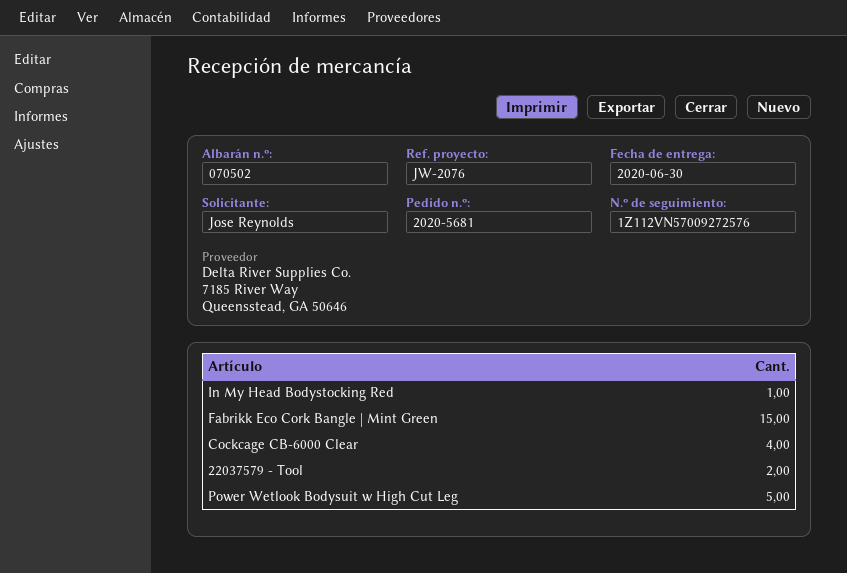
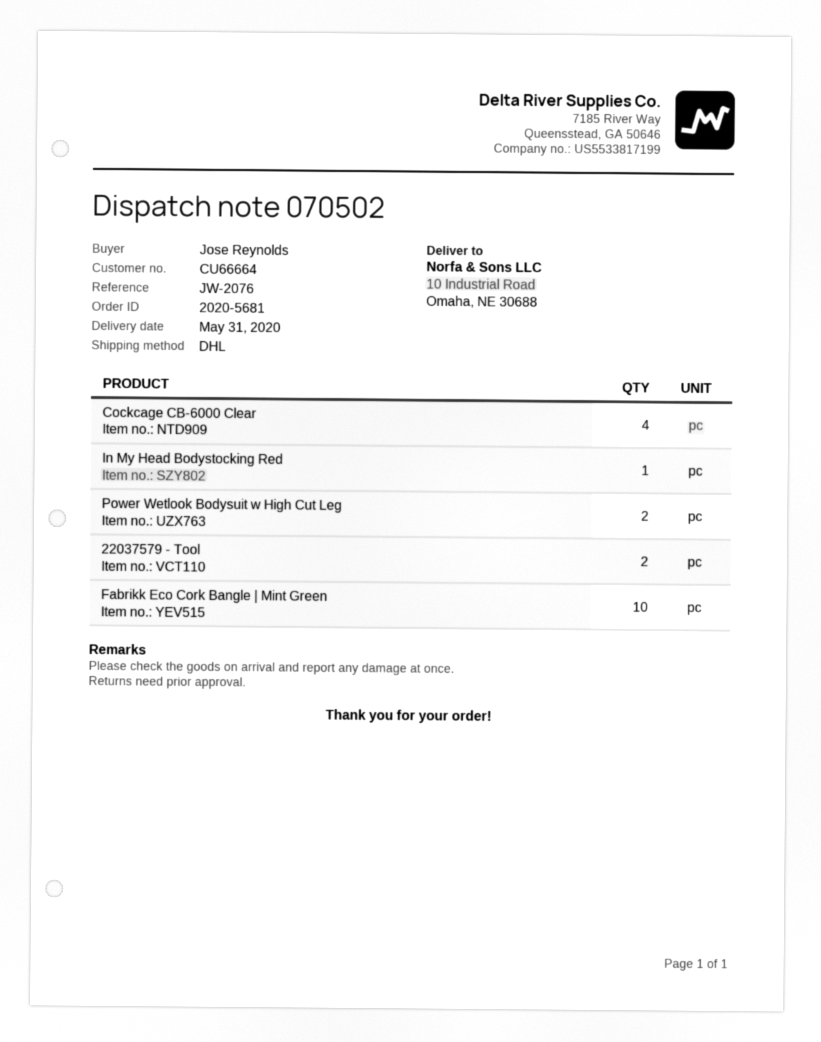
delivery date: 2020-06-30 -> 2020-05-31
Fabrikk Eco Cork Bangle | Mint Green: 15 -> 10
Power Wetlook Bodysuit w High Cut Leg: 5 -> 2

